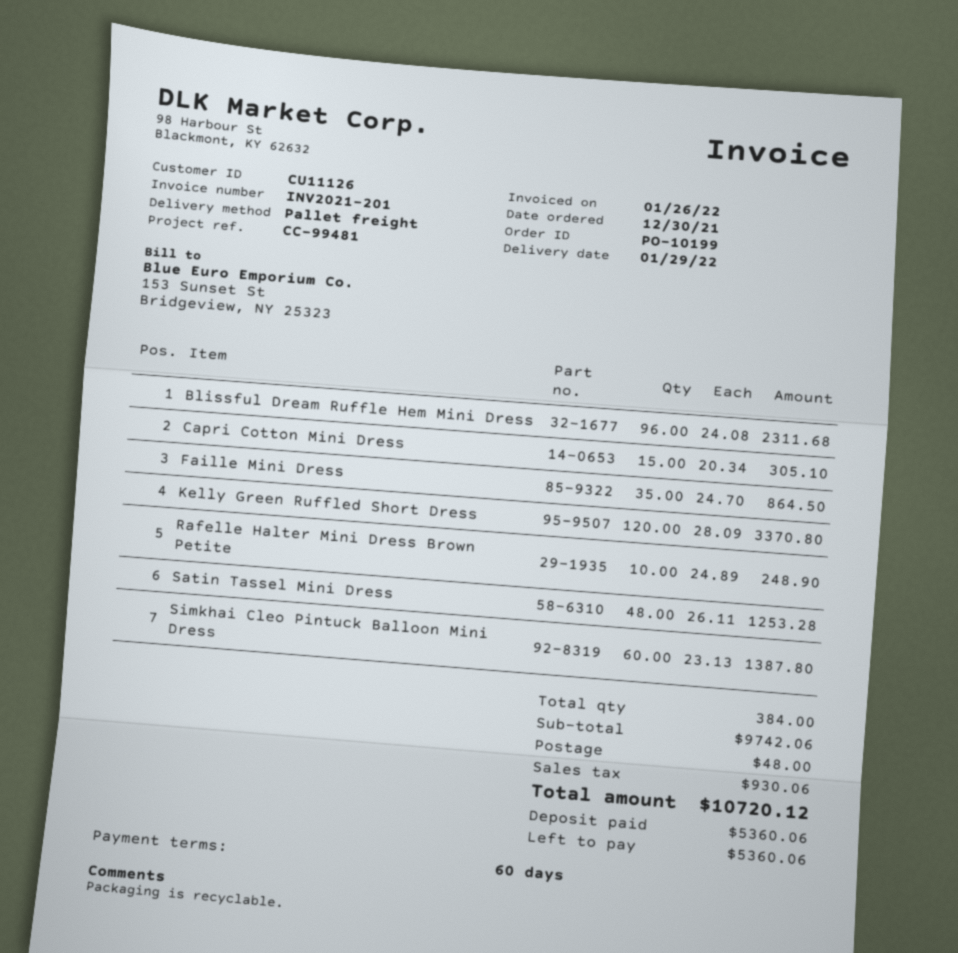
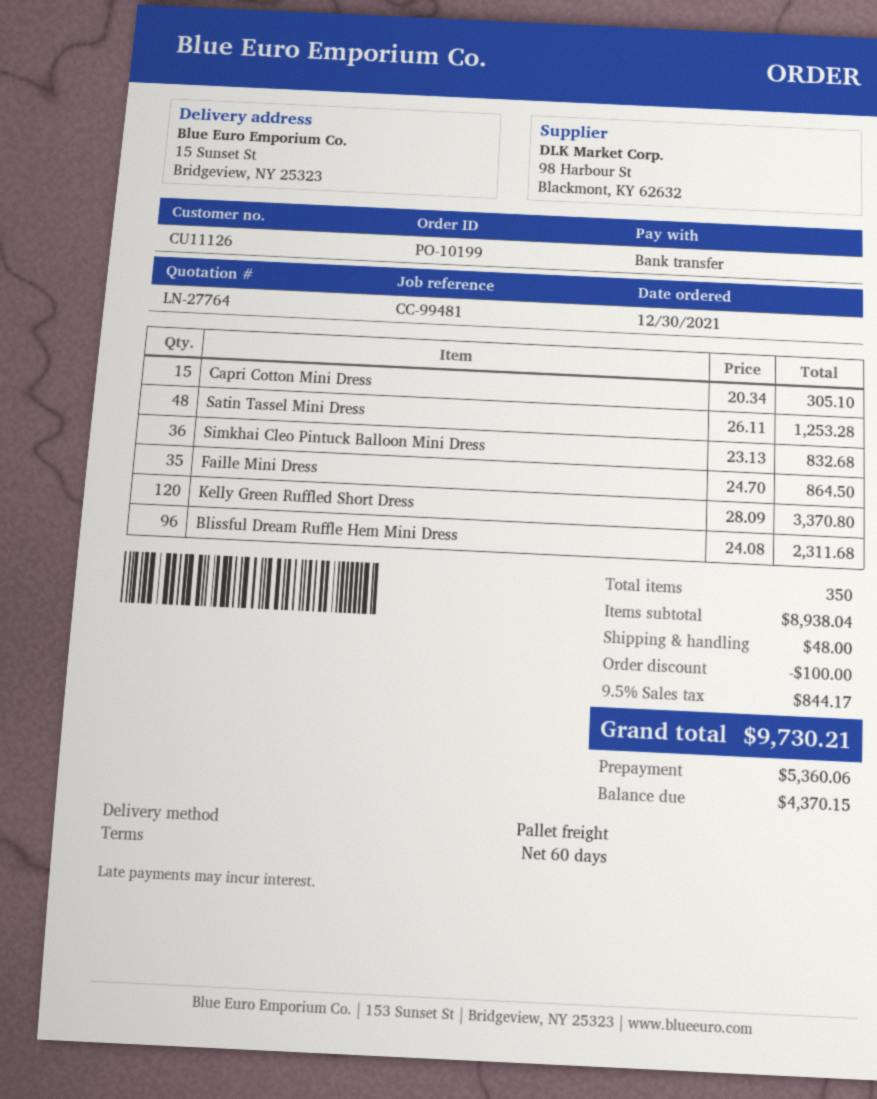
Rafelle Halter Mini Dress Brown Petite: 10 x 24.89 = 248.90 -> none
Simkhai Cleo Pintuck Balloon Mini Dress: 60 x 23.13 = 1387.80 -> 36 x 23.13 = 832.68
total quantity: 384 -> 350
subtotal: 9742.06 -> 8938.04
discount: none -> 100.00
tax: 930.06 -> 844.17
total: 10720.12 -> 9730.21
balance: 5360.06 -> 4370.15

